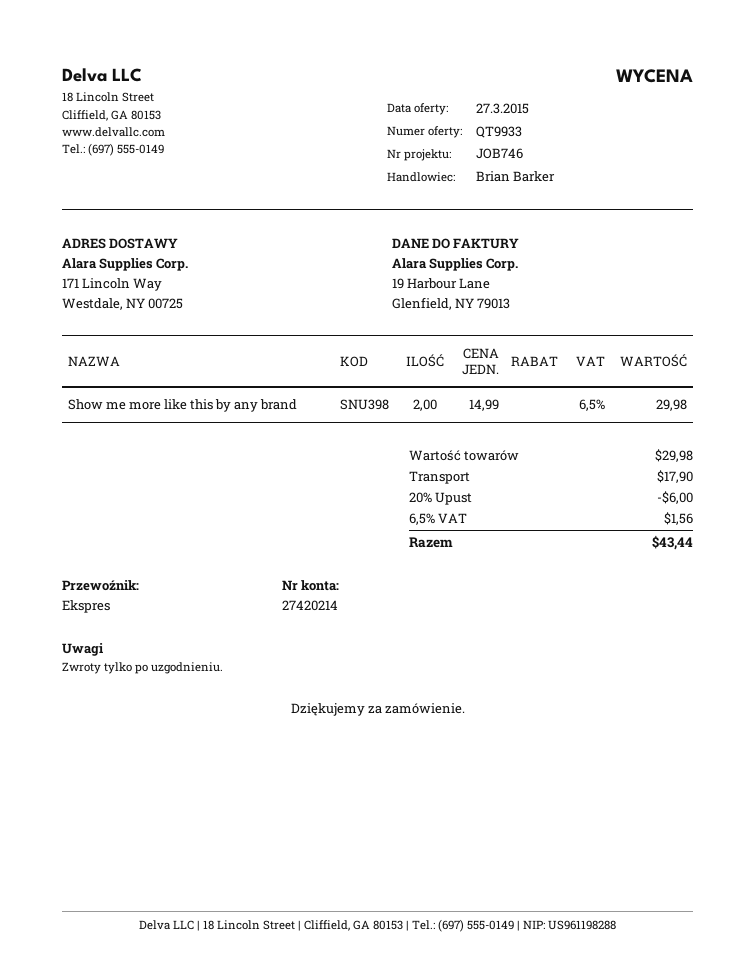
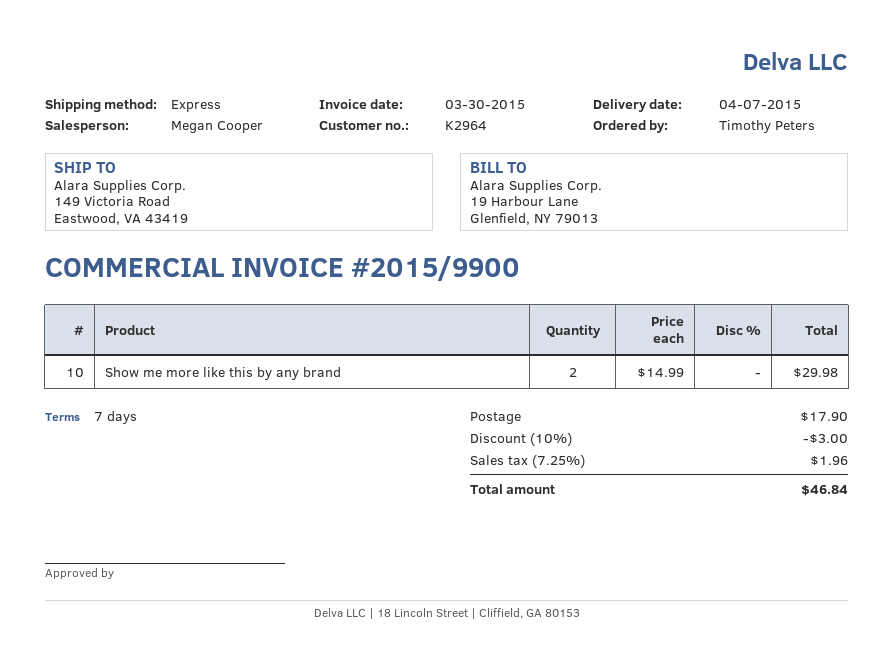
sales rep: Brian Barker -> Megan Cooper
ship to: 171 Lincoln Way, Westdale, NY 00725 -> 149 Victoria Road, Eastwood, VA 43419
discount: 20% = 6.00 -> 10% = 3.00
tax: 6.5% = 1.56 -> 7.25% = 1.96
total: 43.44 -> 46.84

